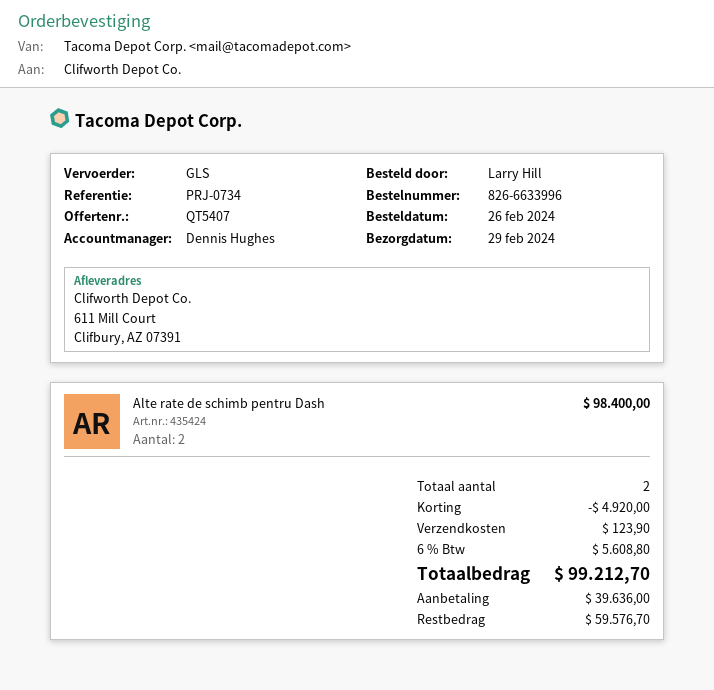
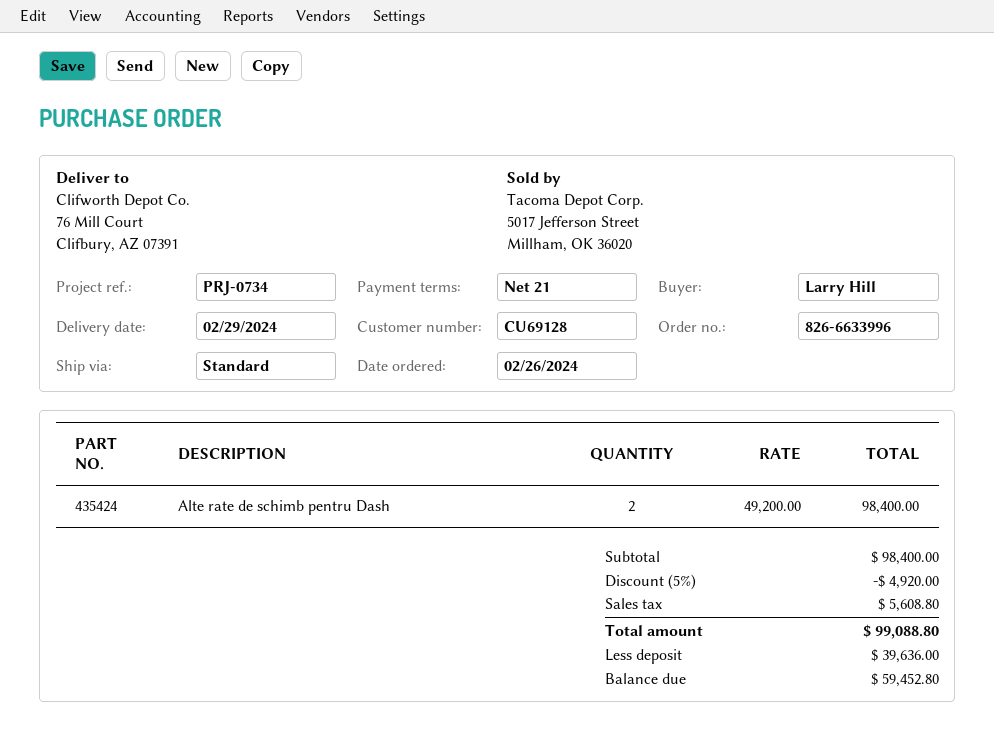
shipping method: GLS -> standard
ship to: 611 Mill Court, Clifbury, AZ 07391 -> 76 Mill Court, Clifbury, AZ 07391
shipping: 123.90 -> none
total: 99212.70 -> 99088.80
balance: 59576.70 -> 59452.80

